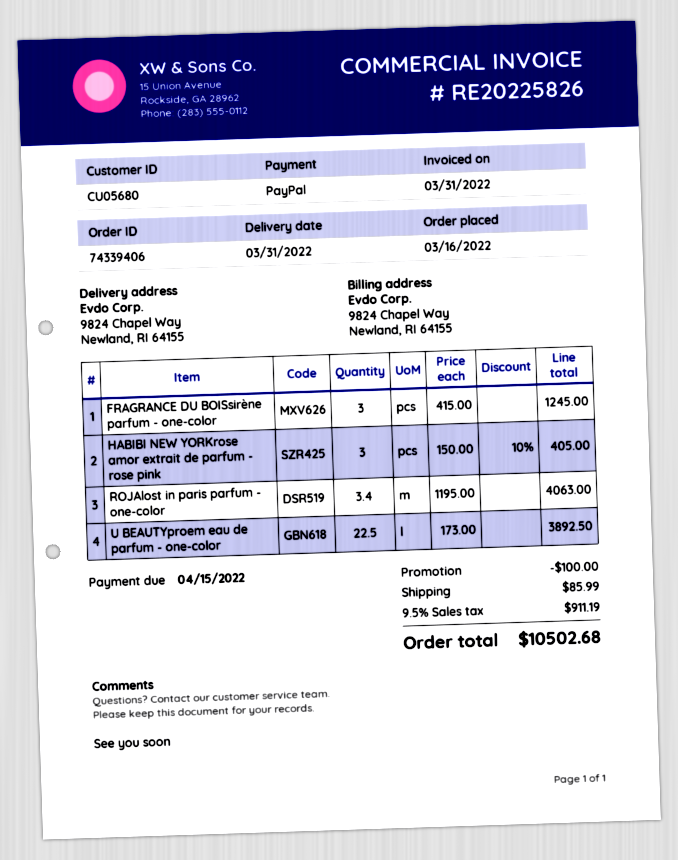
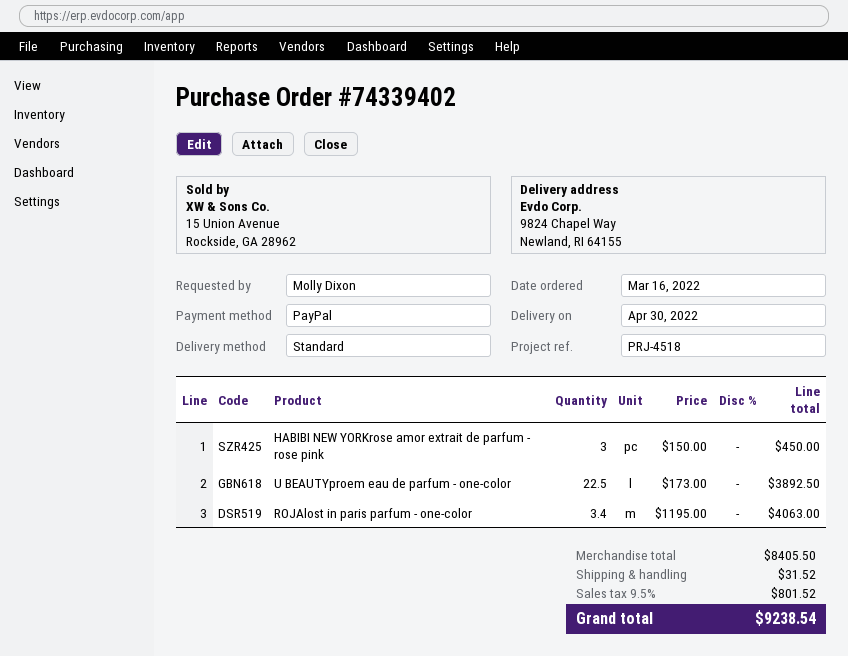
order number: 74339406 -> 74339402
delivery date: 2022-03-31 -> 2022-04-30
FRAGRANCE DU BOISsirène parfum - one-color: 3 x 415.00 = 1245.00 -> none
HABIBI NEW YORKrose amor extrait de parfum - rose pink: 3 x 150.00 - 10% = 405.00 -> 3 x 150.00 = 450.00
discount: 100.00 -> none
shipping: 85.99 -> 31.52
tax: 9.5% = 911.19 -> 9.5% = 801.52
total: 10502.68 -> 9238.54

